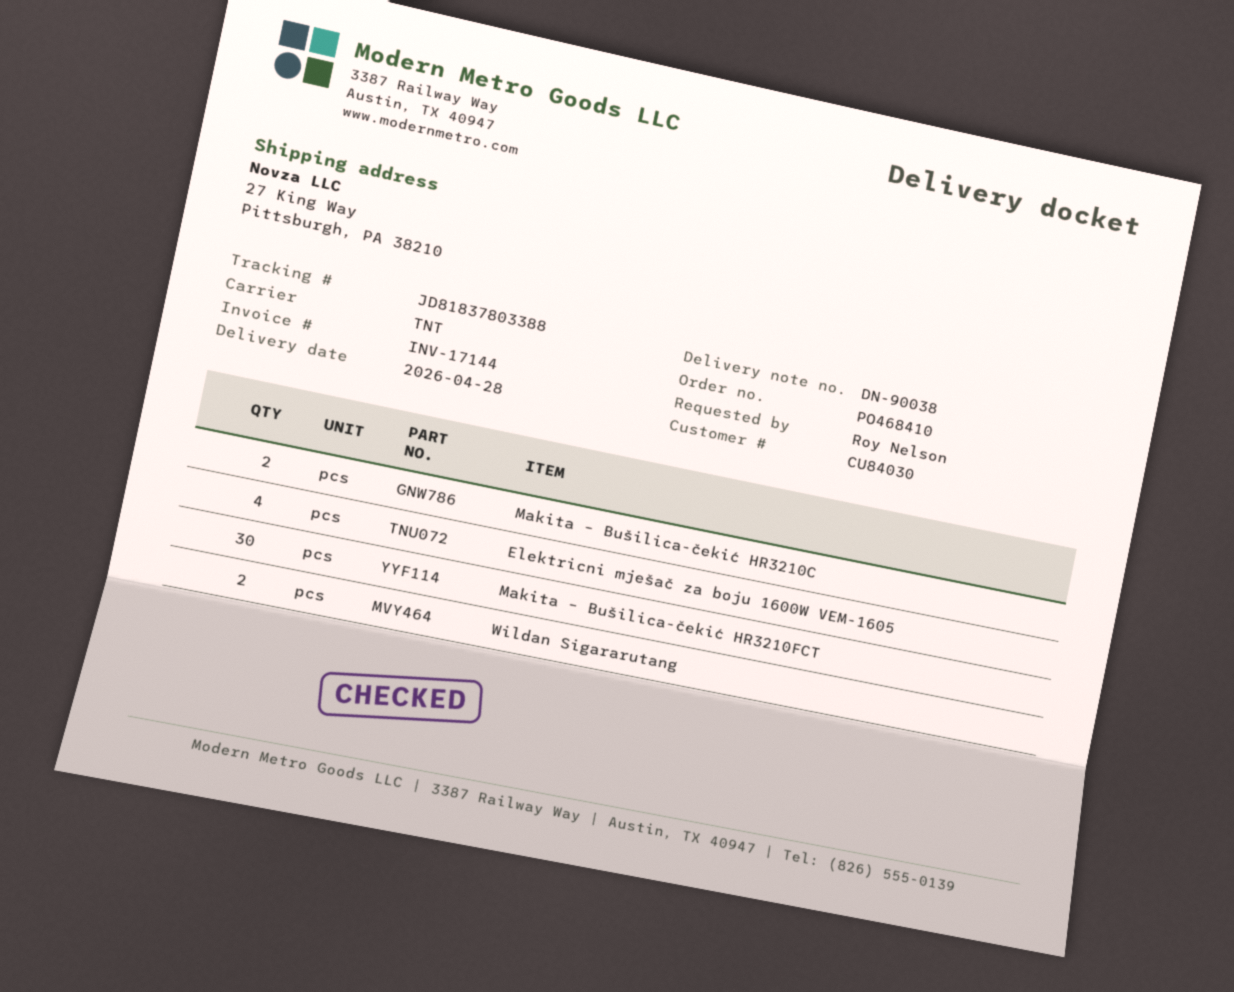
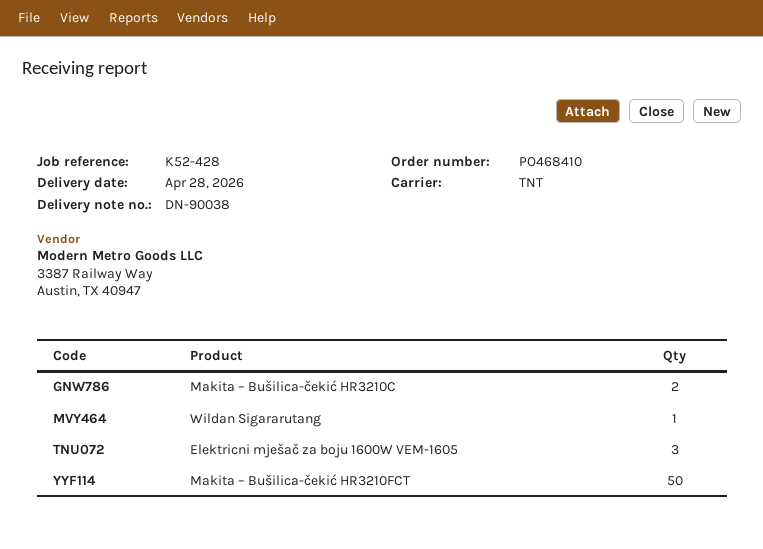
Elektricni mješač za boju 1600W VEM-1605: 4 -> 3
Makita – Bušilica-čekić HR3210FCT: 30 -> 50
Wildan Sigararutang: 2 -> 1

